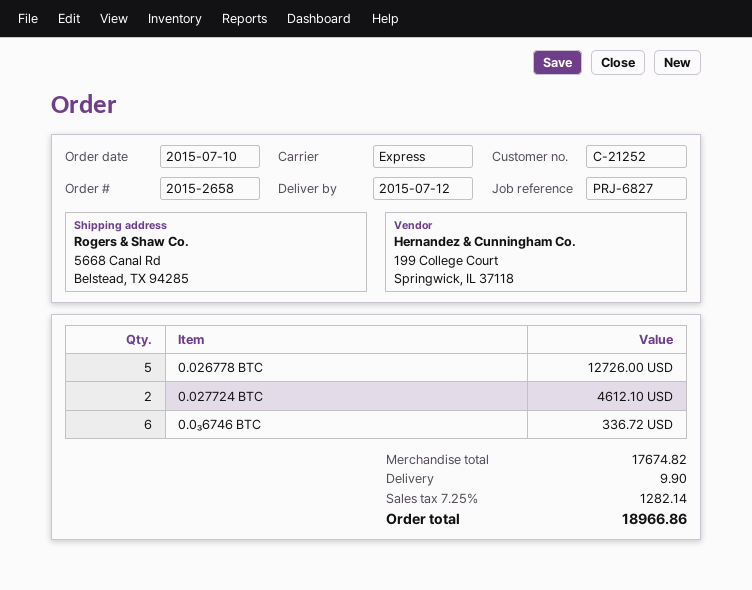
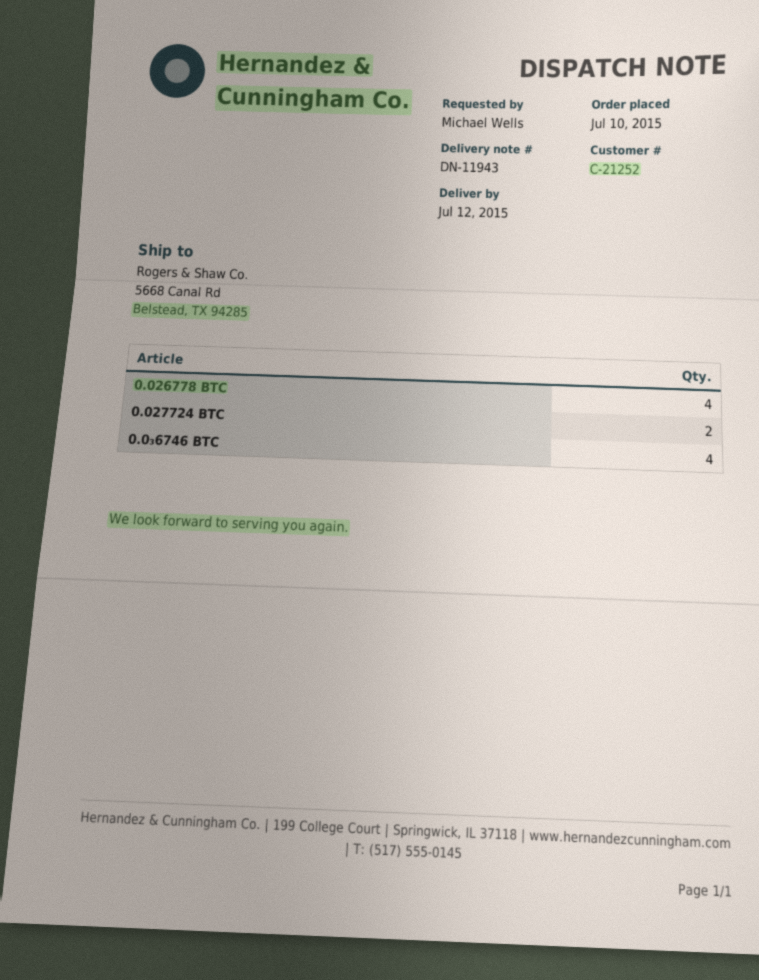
0.026778 BTC: 5 -> 4
0.0₃6746 BTC: 6 -> 4

